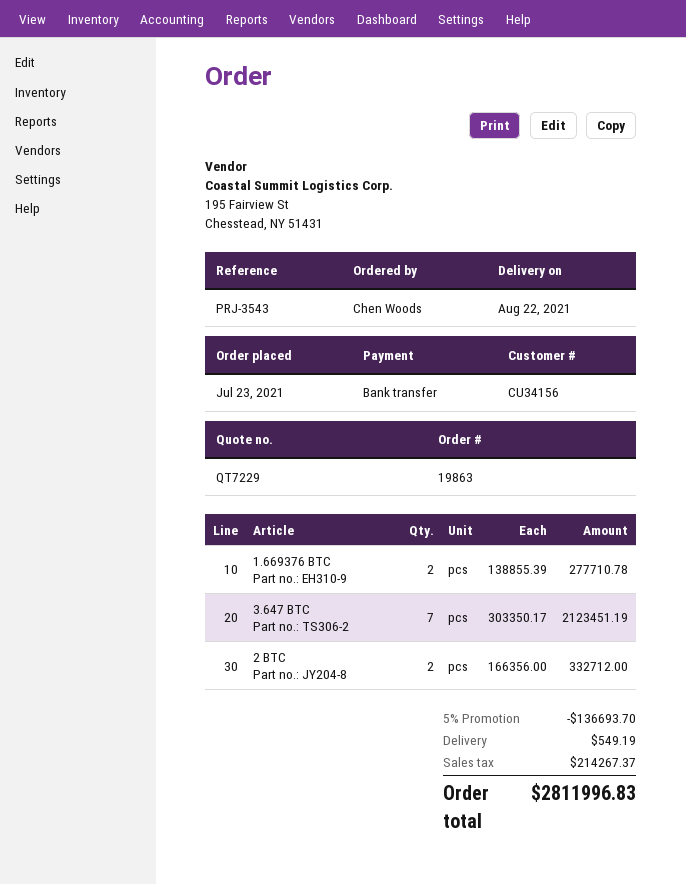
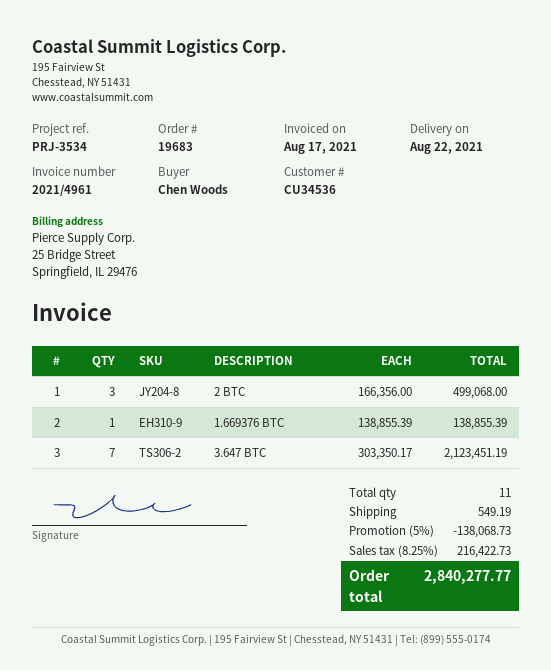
order number: 19863 -> 19683
customer number: CU34156 -> CU34536
reference: PRJ-3543 -> PRJ-3534
1.669376 BTC: 2 x 138855.39 = 277710.78 -> 1 x 138855.39 = 138855.39
2 BTC: 2 x 166356.00 = 332712.00 -> 3 x 166356.00 = 499068.00
discount: 5% = 136693.70 -> 5% = 138068.73
tax: 214267.37 -> 216422.73
total: 2811996.83 -> 2840277.77

